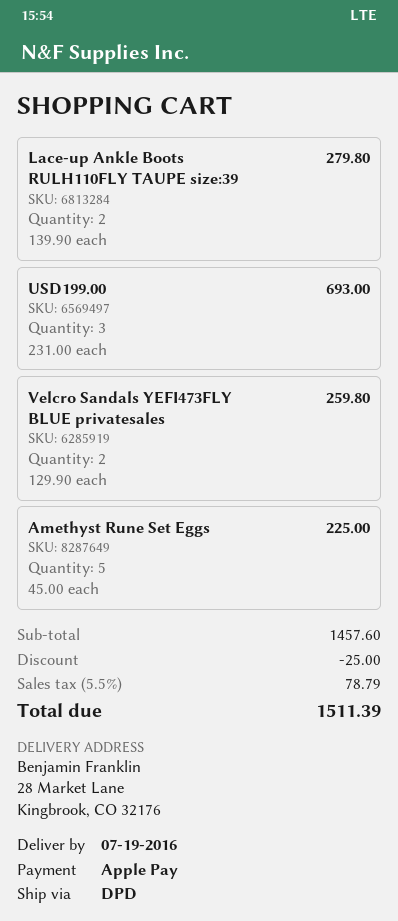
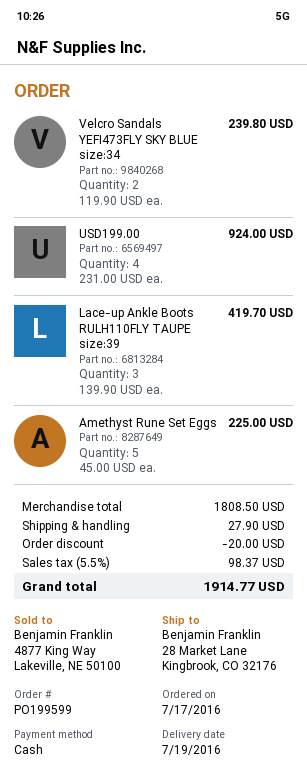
payment method: Apple Pay -> cash
Lace-up Ankle Boots RULH110FLY TAUPE size:39: 2 x 139.90 = 279.80 -> 3 x 139.90 = 419.70
USD199.00: 3 x 231.00 = 693.00 -> 4 x 231.00 = 924.00
Velcro Sandals YEFI473FLY BLUE privatesales: 2 x 129.90 = 259.80 -> none
Velcro Sandals YEFI473FLY SKY BLUE size:34: none -> 2 x 119.90 = 239.80
subtotal: 1457.60 -> 1808.50
discount: 25.00 -> 20.00
shipping: none -> 27.90
tax: 5.5% = 78.79 -> 5.5% = 98.37
total: 1511.39 -> 1914.77

